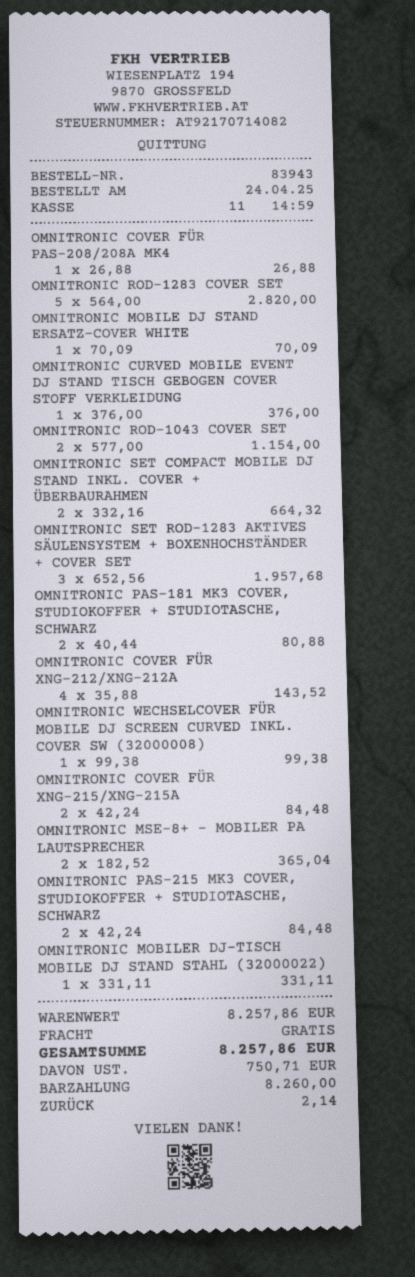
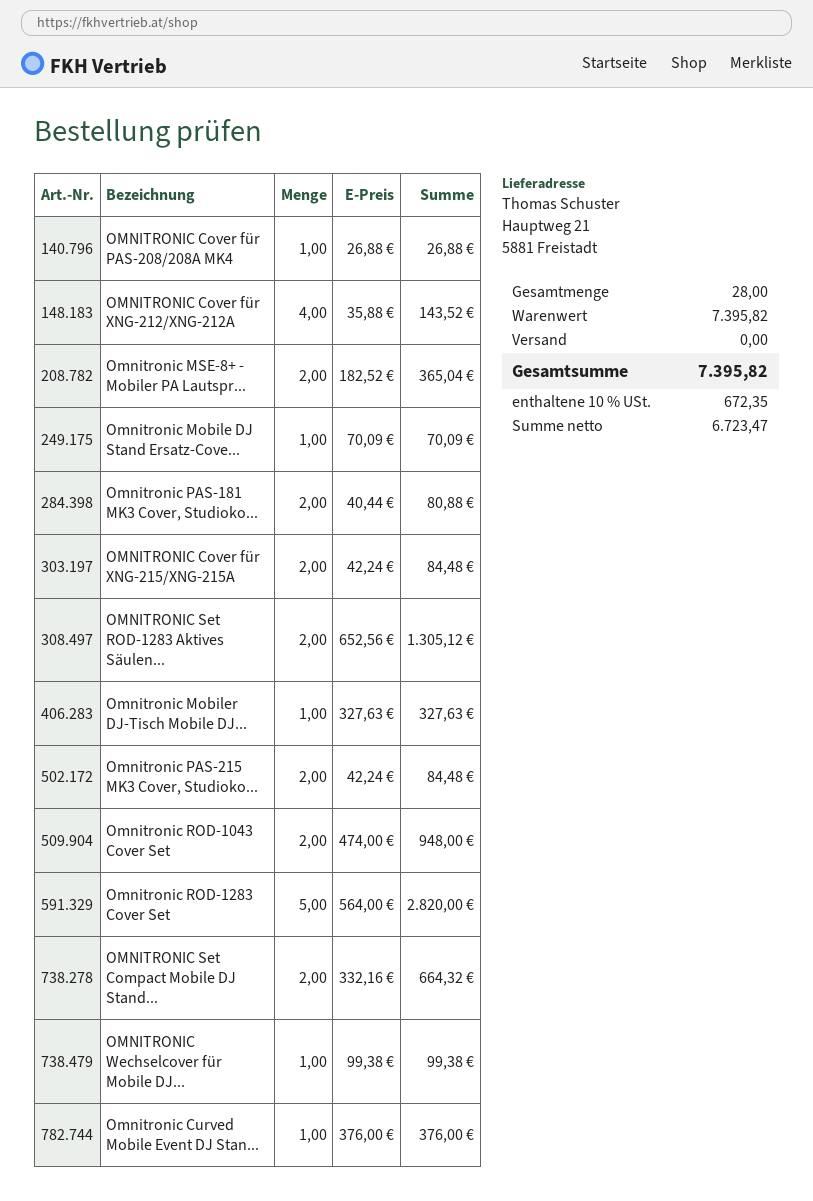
OMNITRONIC ROD-1043 COVER SET: 2 x 577.00 = 1154.00 -> 2 x 474.00 = 948.00
OMNITRONIC SET ROD-1283 AKTIVES SÄULENSYSTEM + BOXENHOCHSTÄNDER + COVER SET: 3 x 652.56 = 1957.68 -> 2 x 652.56 = 1305.12
OMNITRONIC MOBILER DJ-TISCH MOBILE DJ STAND STAHL (32000022): 1 x 331.11 = 331.11 -> 1 x 327.63 = 327.63
subtotal: 8257.86 -> 7395.82
tax: 750.71 -> 672.35
total: 8257.86 -> 7395.82

